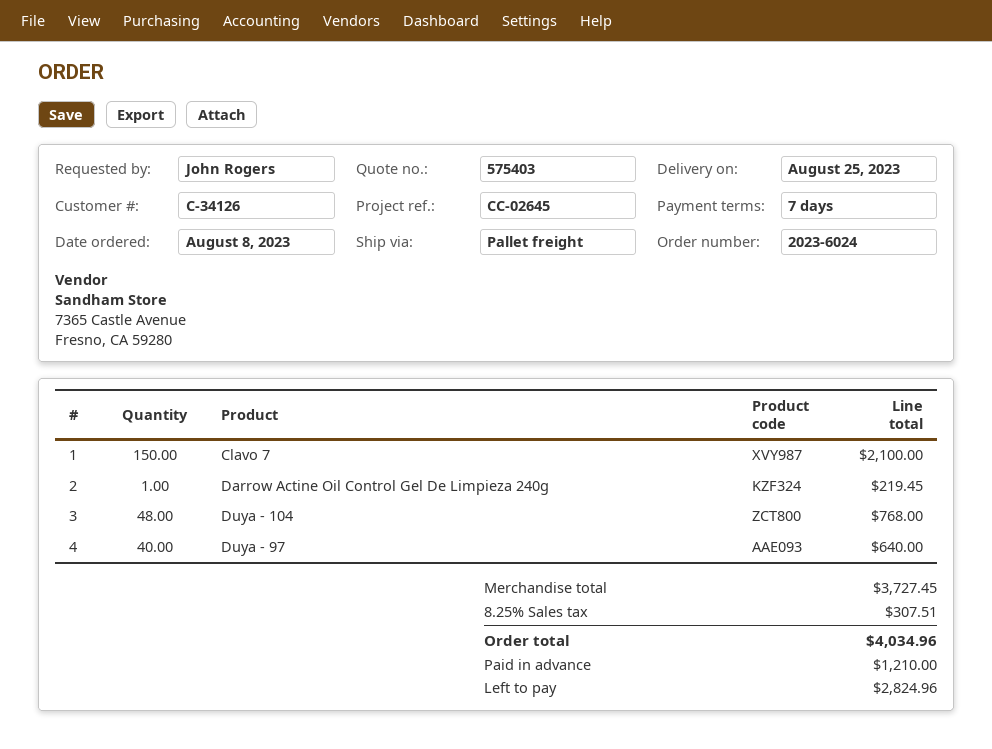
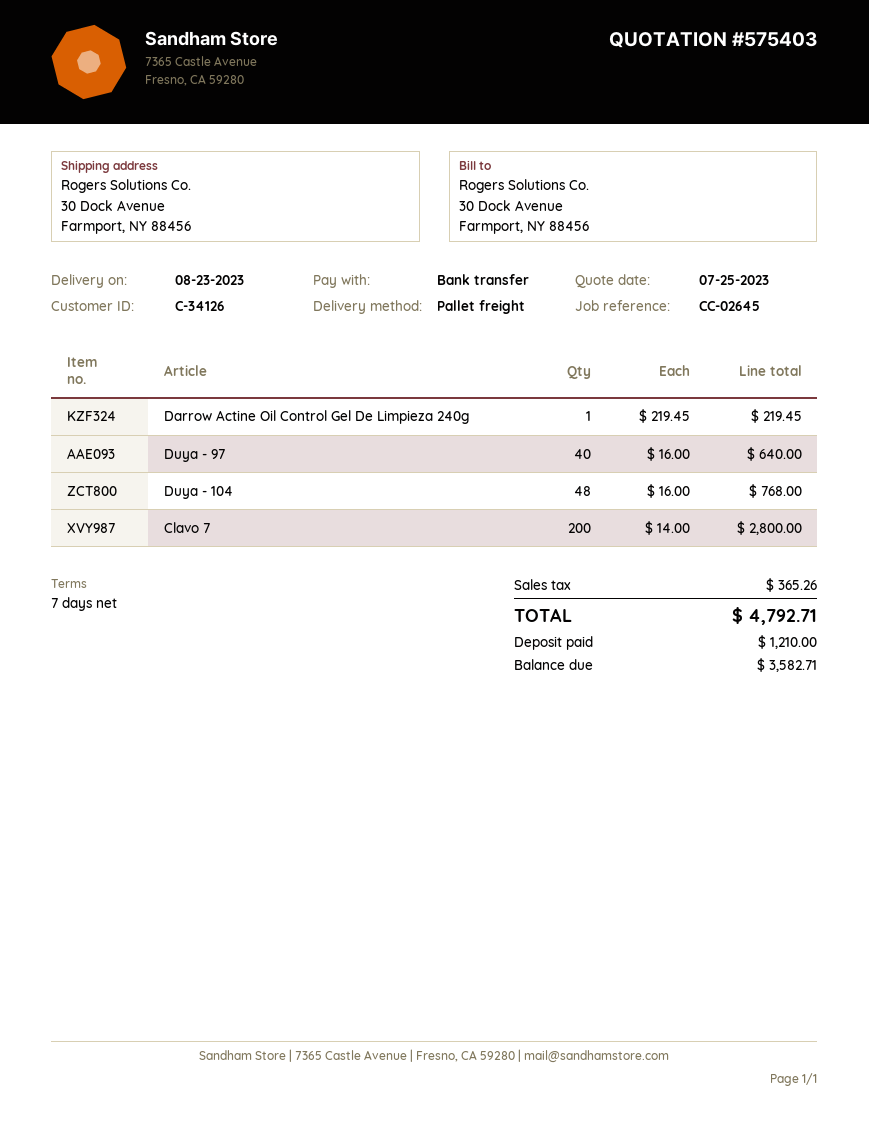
delivery date: 2023-08-25 -> 2023-08-23
Clavo 7: 150 for 2100.00 -> 200 for 2800.00
tax: 307.51 -> 365.26
total: 4034.96 -> 4792.71
balance: 2824.96 -> 3582.71

